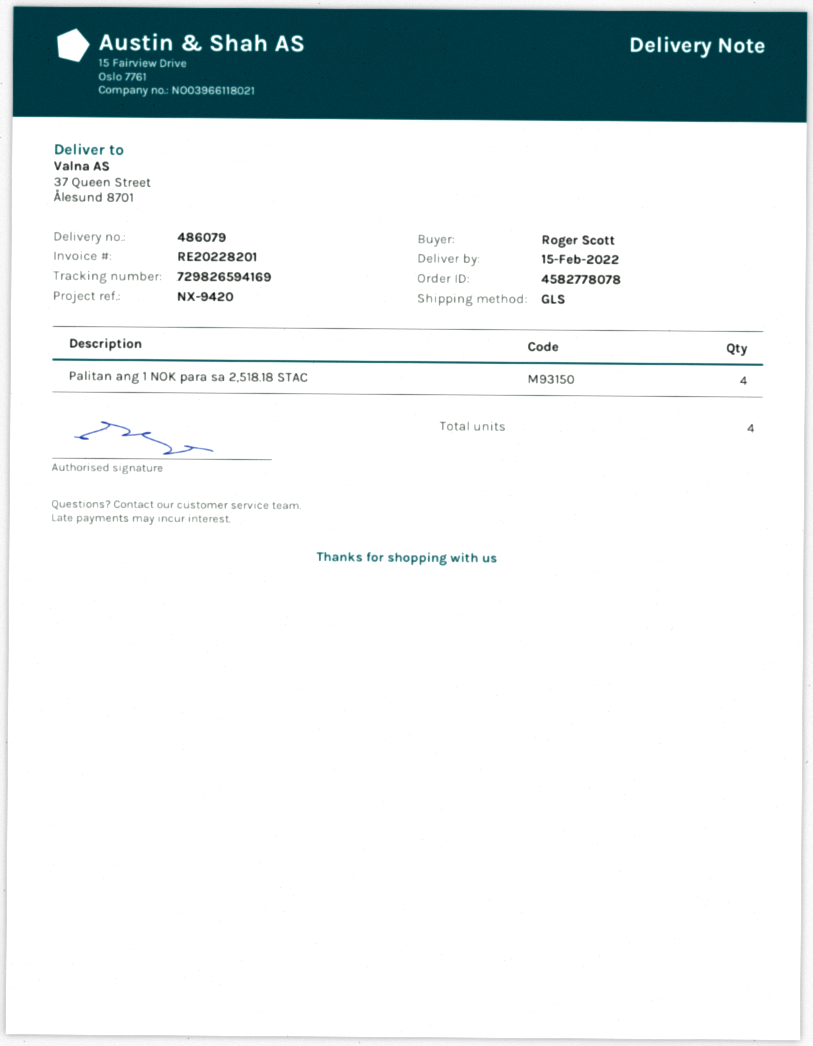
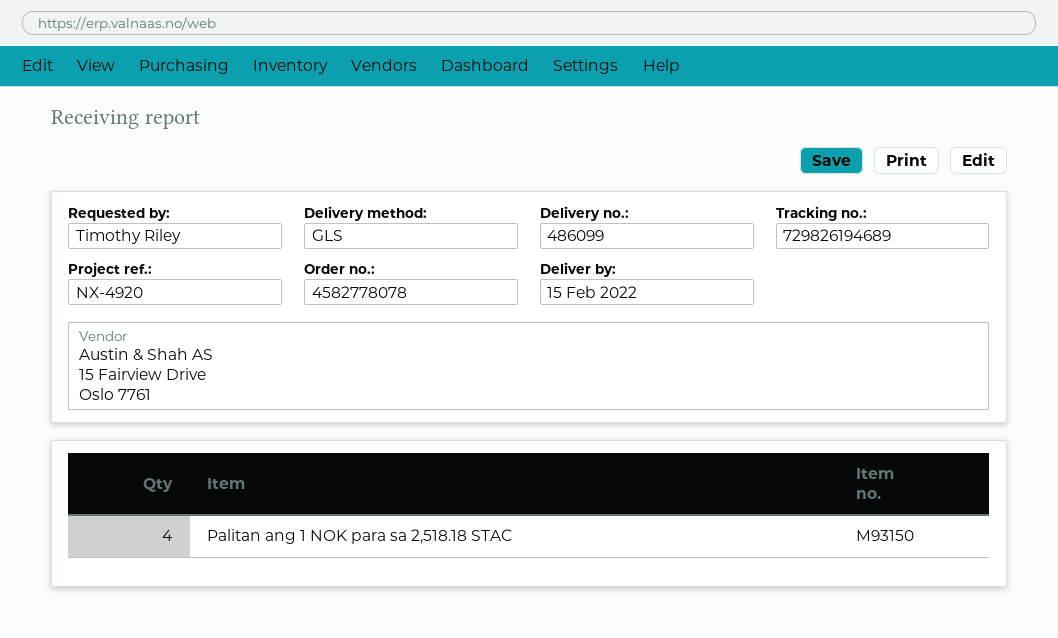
delivery note number: 486079 -> 486099
reference: NX-9420 -> NX-4920
ordered by: Roger Scott -> Timothy Riley
tracking number: 729826594169 -> 729826194689

